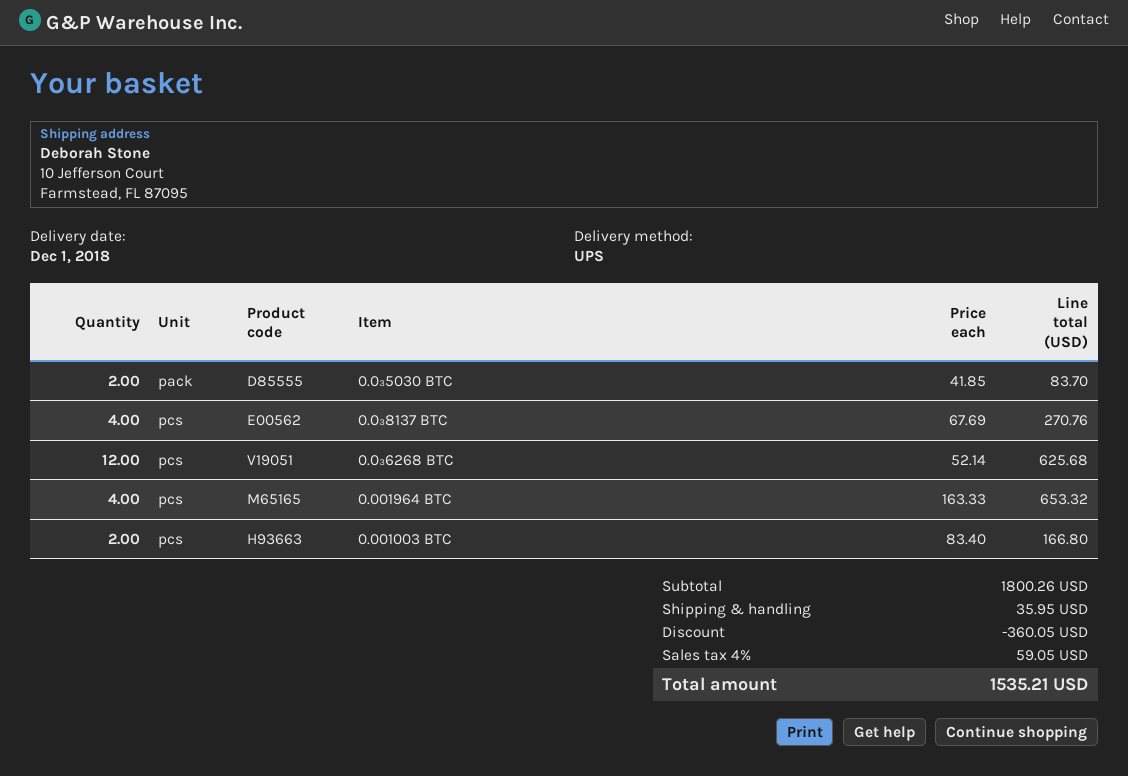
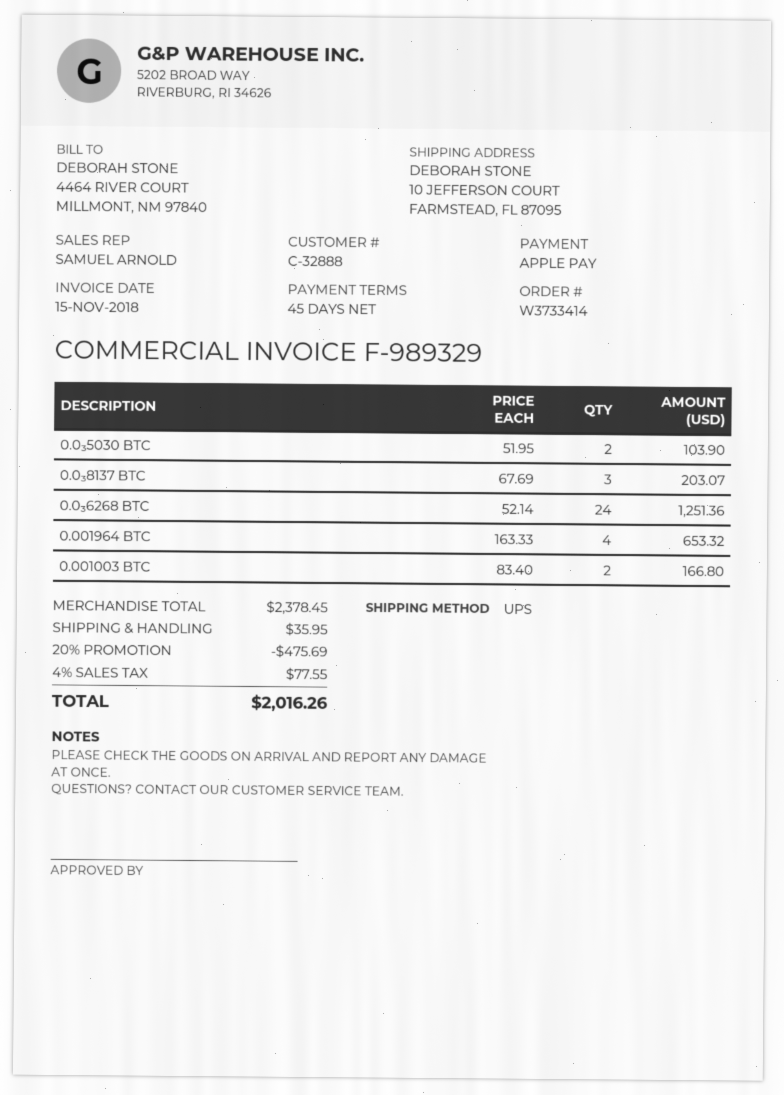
0.0₃5030 BTC: 2 x 41.85 = 83.70 -> 2 x 51.95 = 103.90
0.0₃8137 BTC: 4 x 67.69 = 270.76 -> 3 x 67.69 = 203.07
0.0₃6268 BTC: 12 x 52.14 = 625.68 -> 24 x 52.14 = 1251.36
subtotal: 1800.26 -> 2378.45
discount: 360.05 -> 475.69
tax: 4% = 59.05 -> 4% = 77.55
total: 1535.21 -> 2016.26

